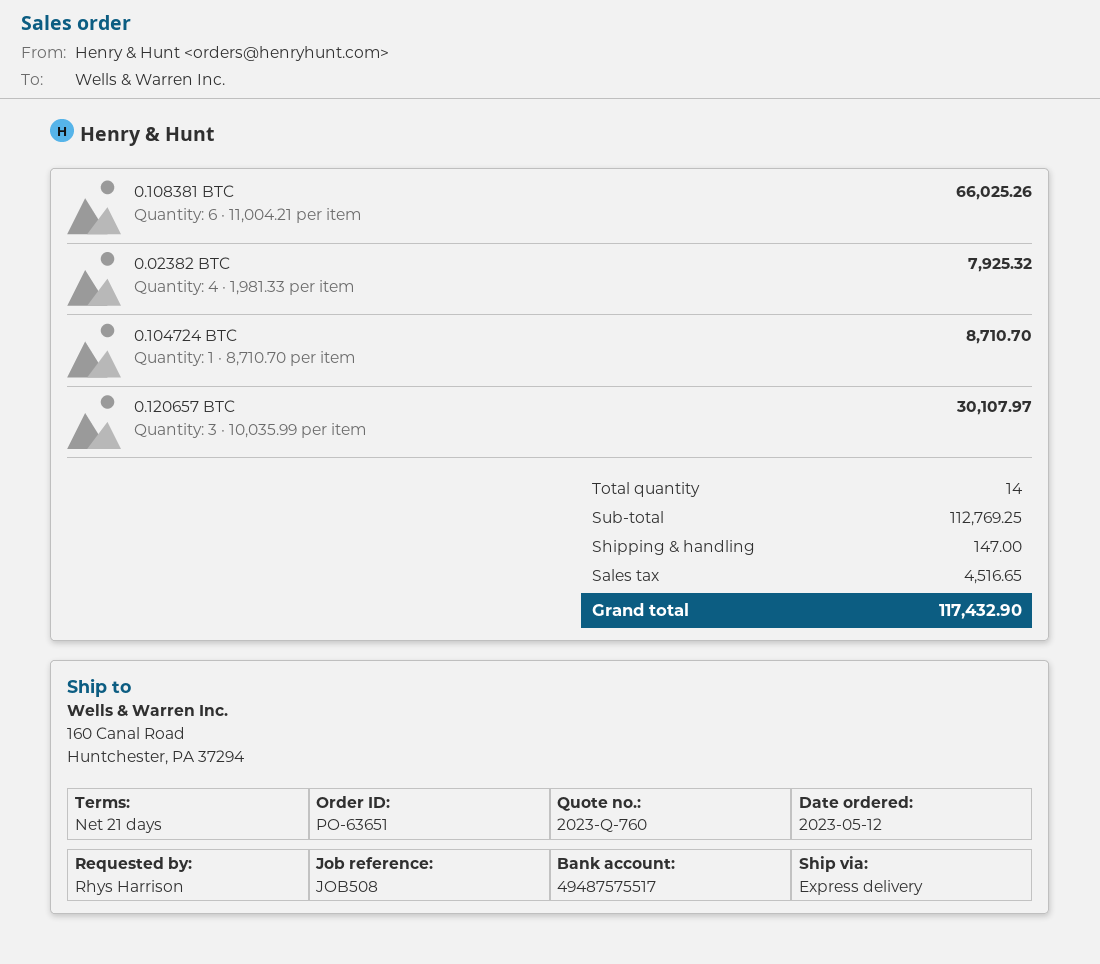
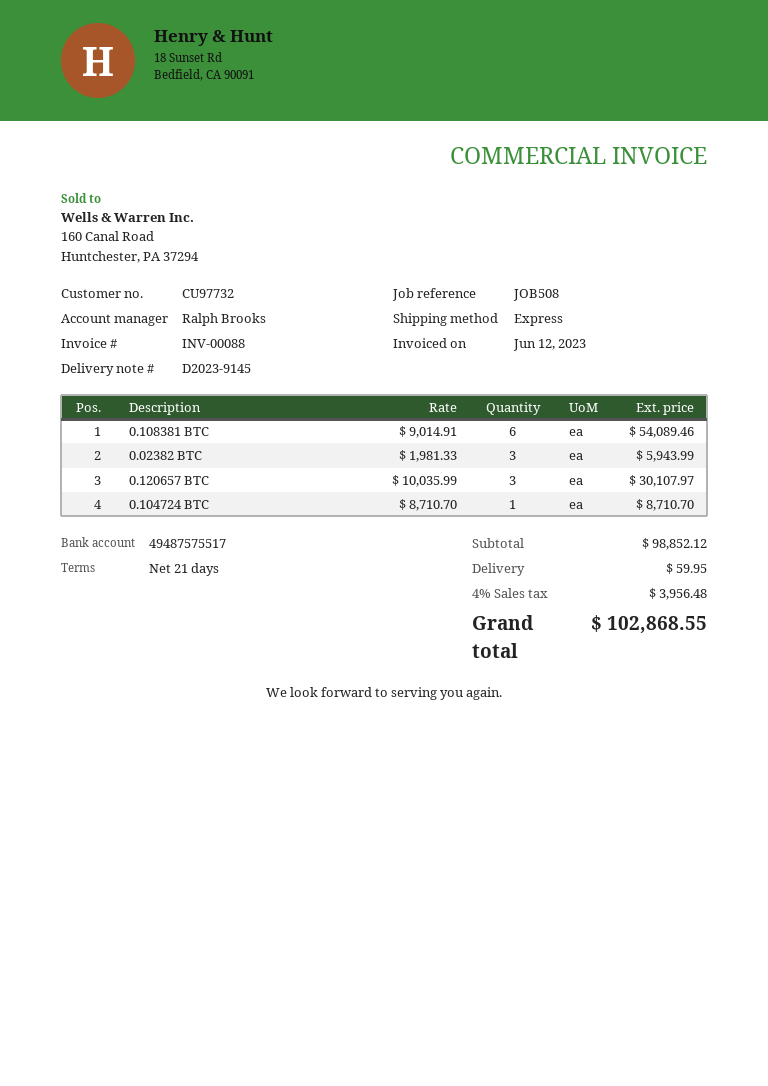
0.108381 BTC: 6 x 11004.21 = 66025.26 -> 6 x 9014.91 = 54089.46
0.02382 BTC: 4 x 1981.33 = 7925.32 -> 3 x 1981.33 = 5943.99
subtotal: 112769.25 -> 98852.12
shipping: 147.00 -> 59.95
tax: 4516.65 -> 3956.48
total: 117432.90 -> 102868.55

